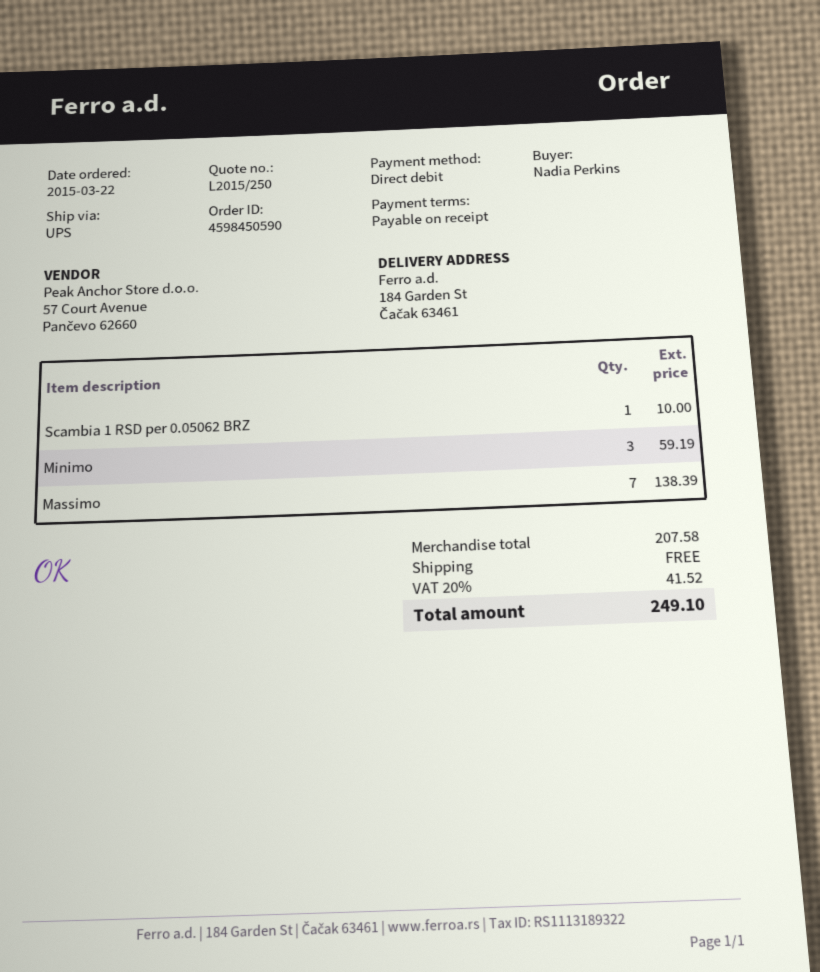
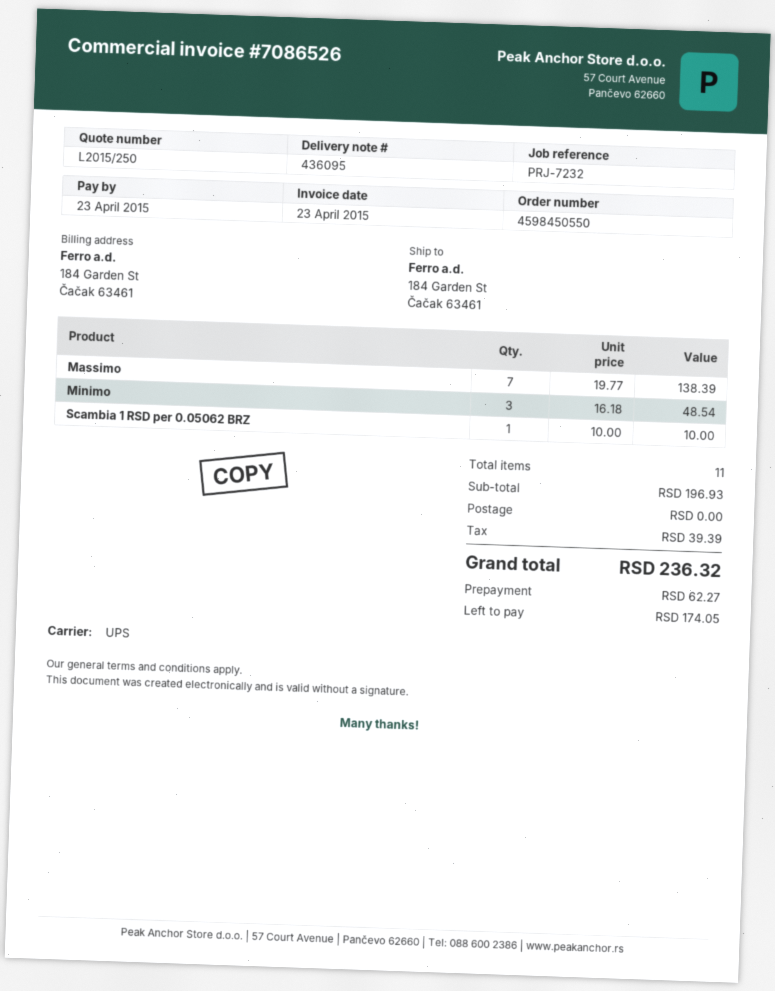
order number: 4598450590 -> 4598450550
Minimo: 3 for 59.19 -> 3 for 48.54
subtotal: 207.58 -> 196.93
tax: 41.52 -> 39.39
total: 249.10 -> 236.32

